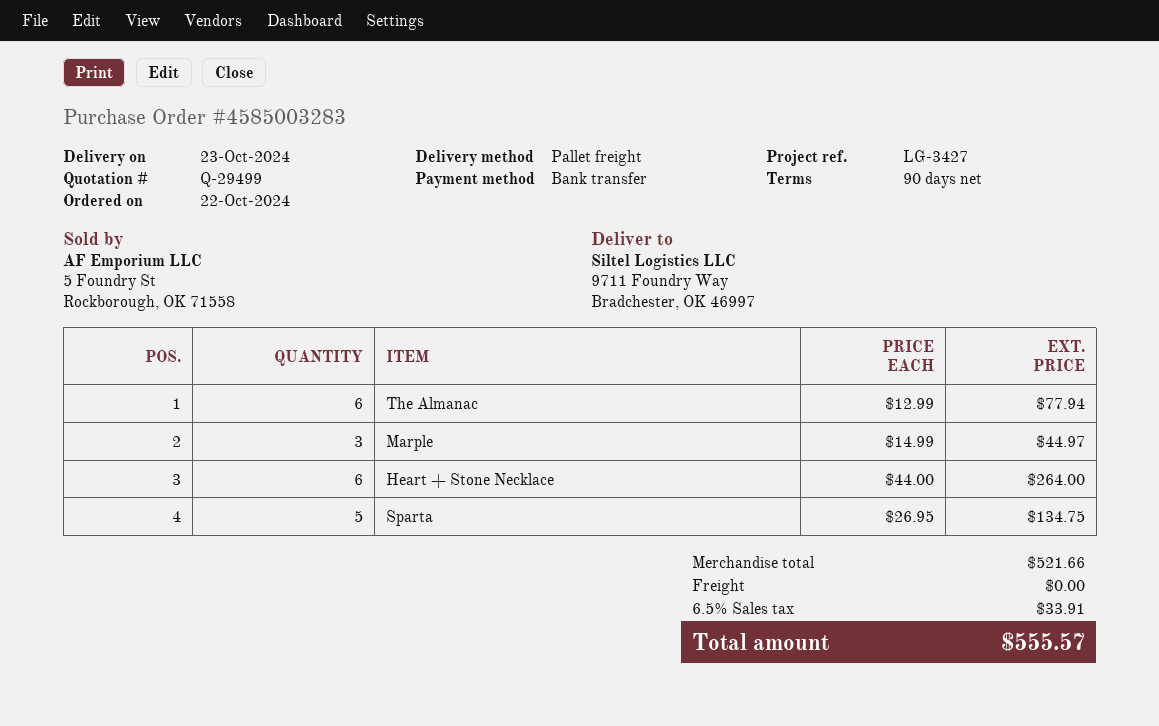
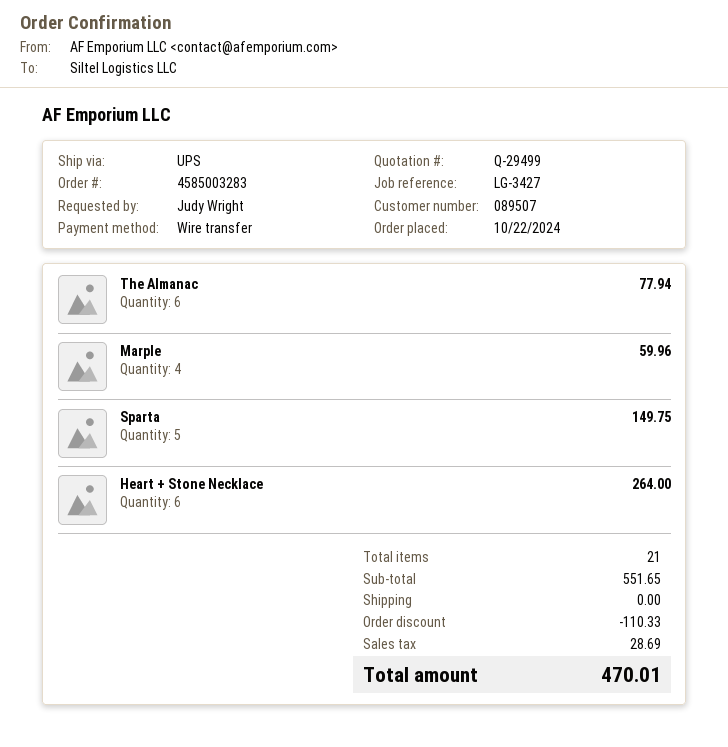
shipping method: pallet freight -> UPS
Marple: 3 for 44.97 -> 4 for 59.96
Sparta: 5 for 134.75 -> 5 for 149.75
subtotal: 521.66 -> 551.65
discount: none -> 110.33
tax: 33.91 -> 28.69
total: 555.57 -> 470.01

